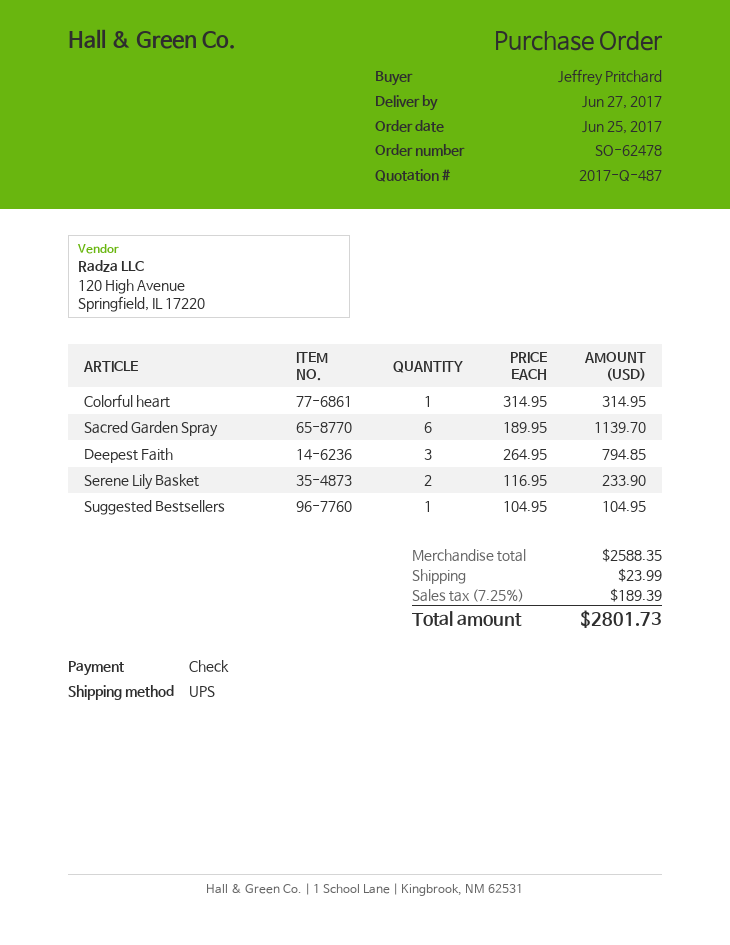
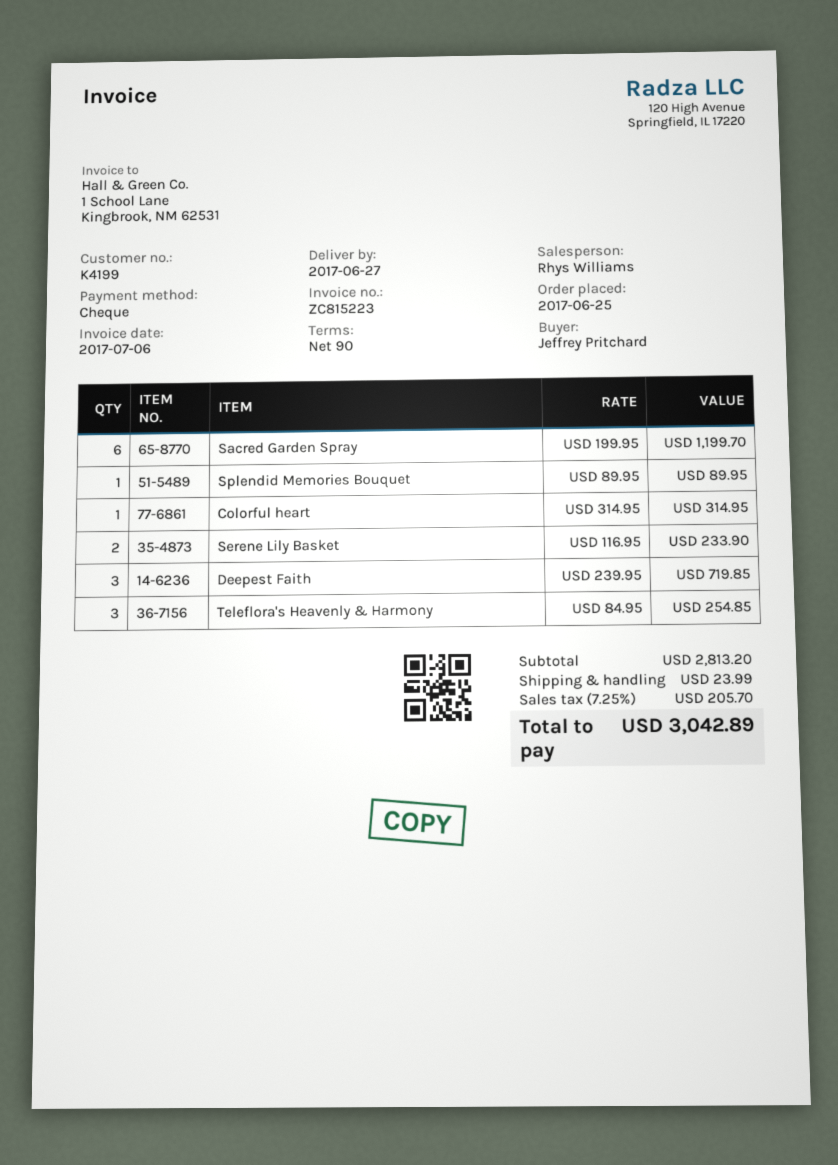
Sacred Garden Spray: 6 x 189.95 = 1139.70 -> 6 x 199.95 = 1199.70
Deepest Faith: 3 x 264.95 = 794.85 -> 3 x 239.95 = 719.85
Suggested Bestsellers: 1 x 104.95 = 104.95 -> none
Splendid Memories Bouquet: none -> 1 x 89.95 = 89.95
Teleflora's Heavenly & Harmony: none -> 3 x 84.95 = 254.85
subtotal: 2588.35 -> 2813.20
tax: 7.25% = 189.39 -> 7.25% = 205.70
total: 2801.73 -> 3042.89

